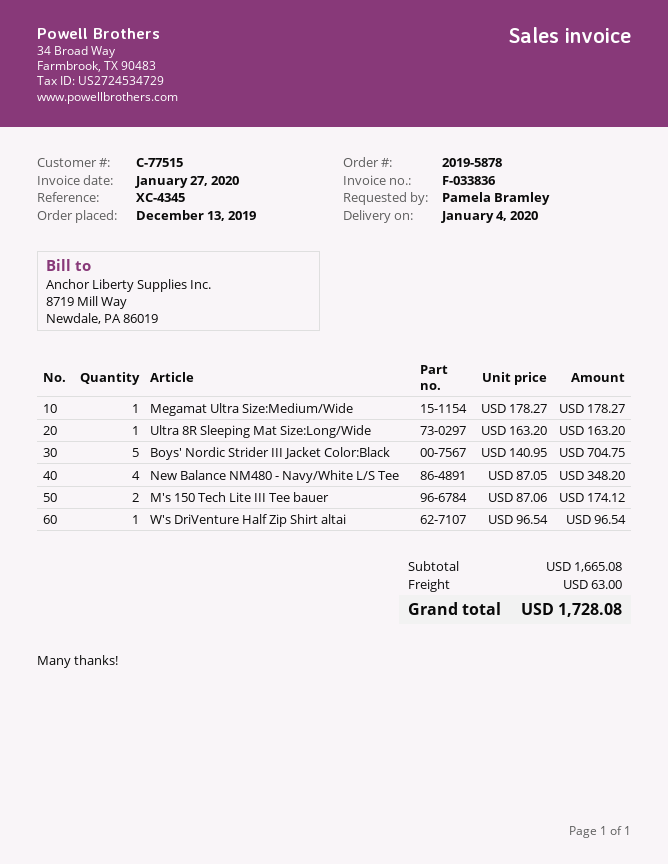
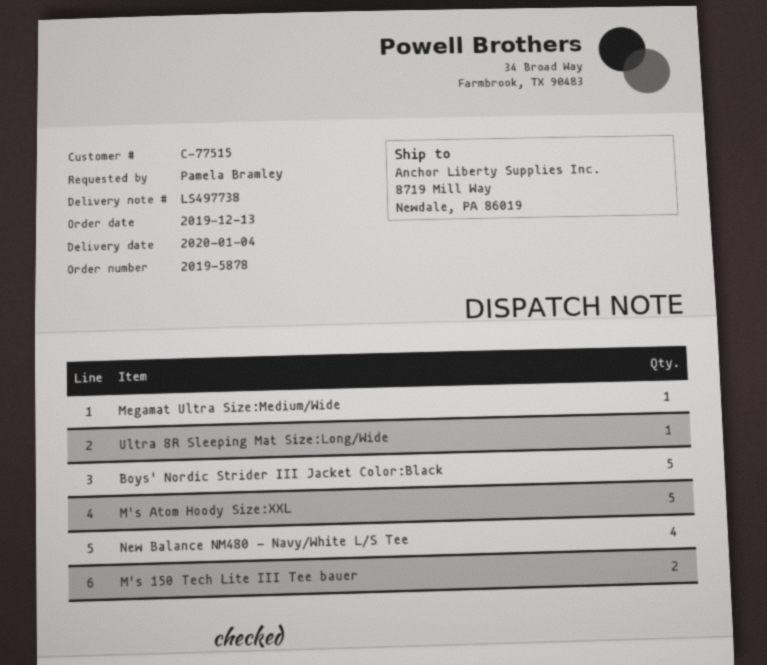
W's DriVenture Half Zip Shirt altai: 1 -> none
M's Atom Hoody Size:XXL: none -> 5

